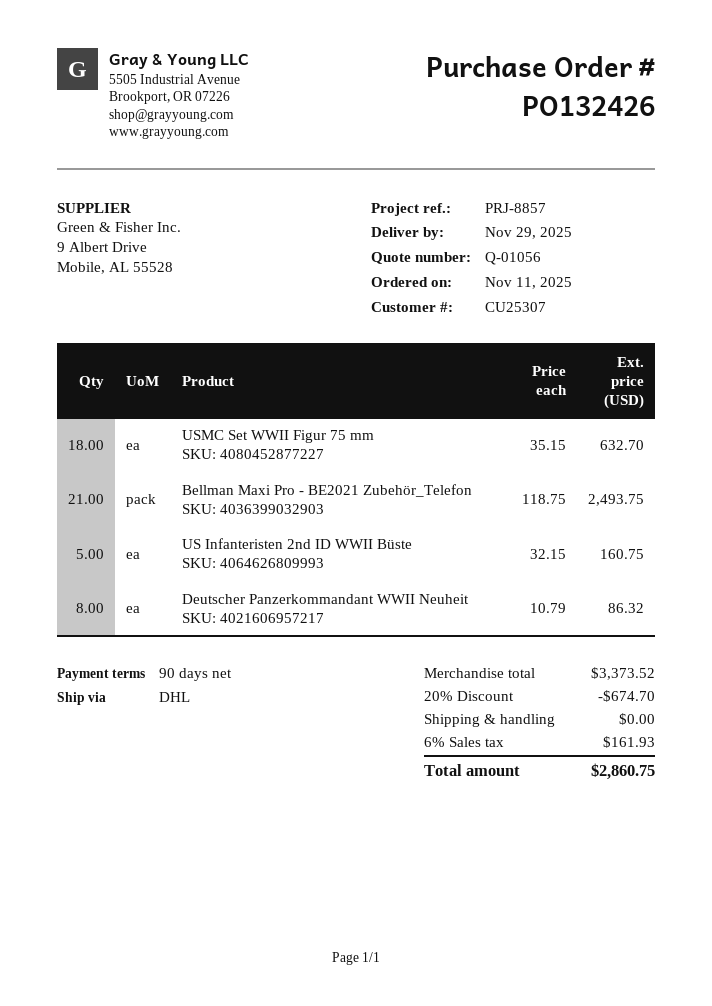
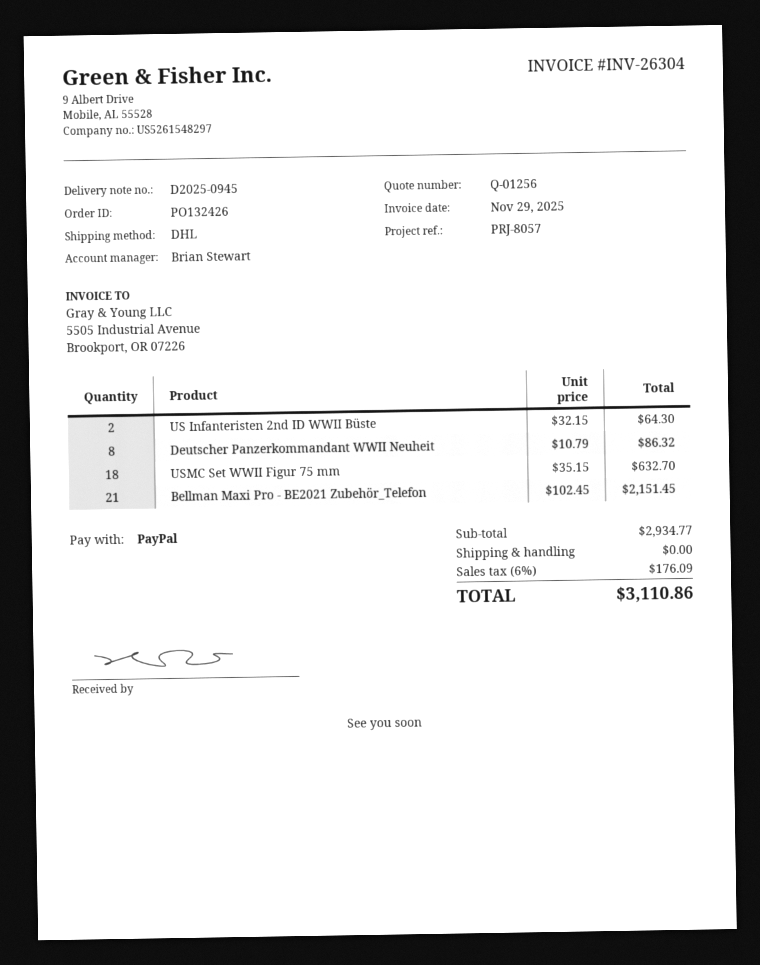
quote number: Q-01056 -> Q-01256
reference: PRJ-8857 -> PRJ-8057
Bellman Maxi Pro - BE2021 Zubehör_Telefon: 21 x 118.75 = 2493.75 -> 21 x 102.45 = 2151.45
US Infanteristen 2nd ID WWII Büste: 5 x 32.15 = 160.75 -> 2 x 32.15 = 64.30
subtotal: 3373.52 -> 2934.77
discount: 20% = 674.70 -> none
tax: 6% = 161.93 -> 6% = 176.09
total: 2860.75 -> 3110.86

